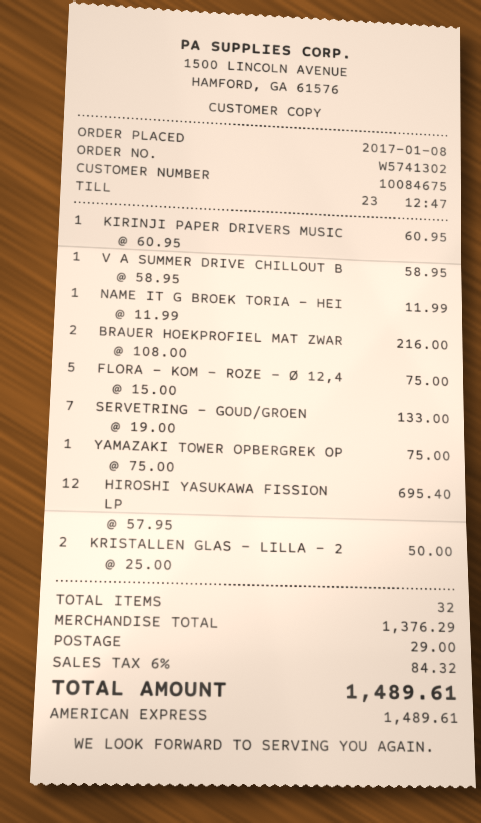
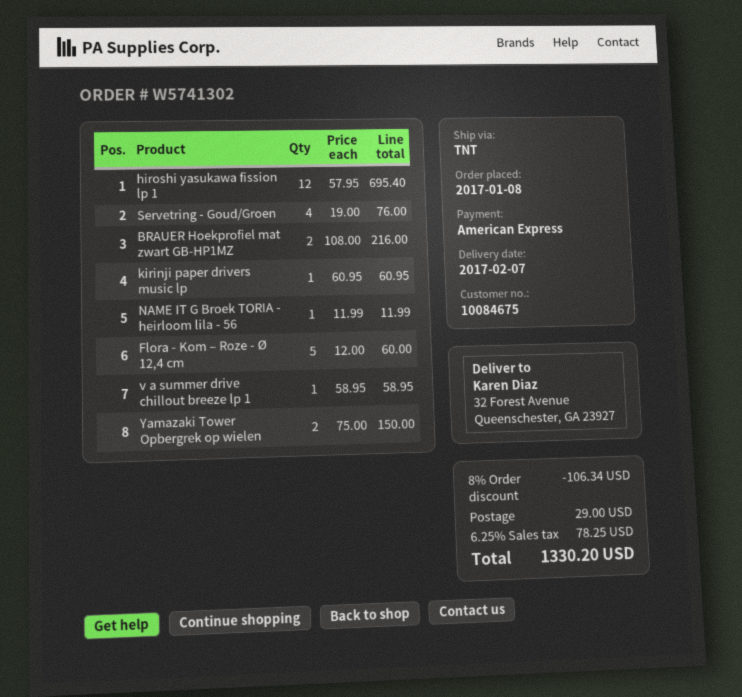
FLORA - KOM – ROZE - Ø 12,4: 5 x 15.00 = 75.00 -> 5 x 12.00 = 60.00
SERVETRING - GOUD/GROEN: 7 x 19.00 = 133.00 -> 4 x 19.00 = 76.00
YAMAZAKI TOWER OPBERGREK OP: 1 x 75.00 = 75.00 -> 2 x 75.00 = 150.00
KRISTALLEN GLAS – LILLA – 2: 2 x 25.00 = 50.00 -> none
discount: none -> 8% = 106.34
tax: 6% = 84.32 -> 6.25% = 78.25
total: 1489.61 -> 1330.20

